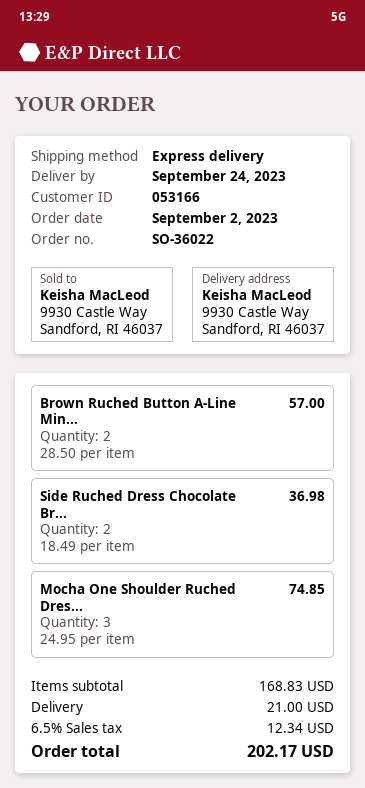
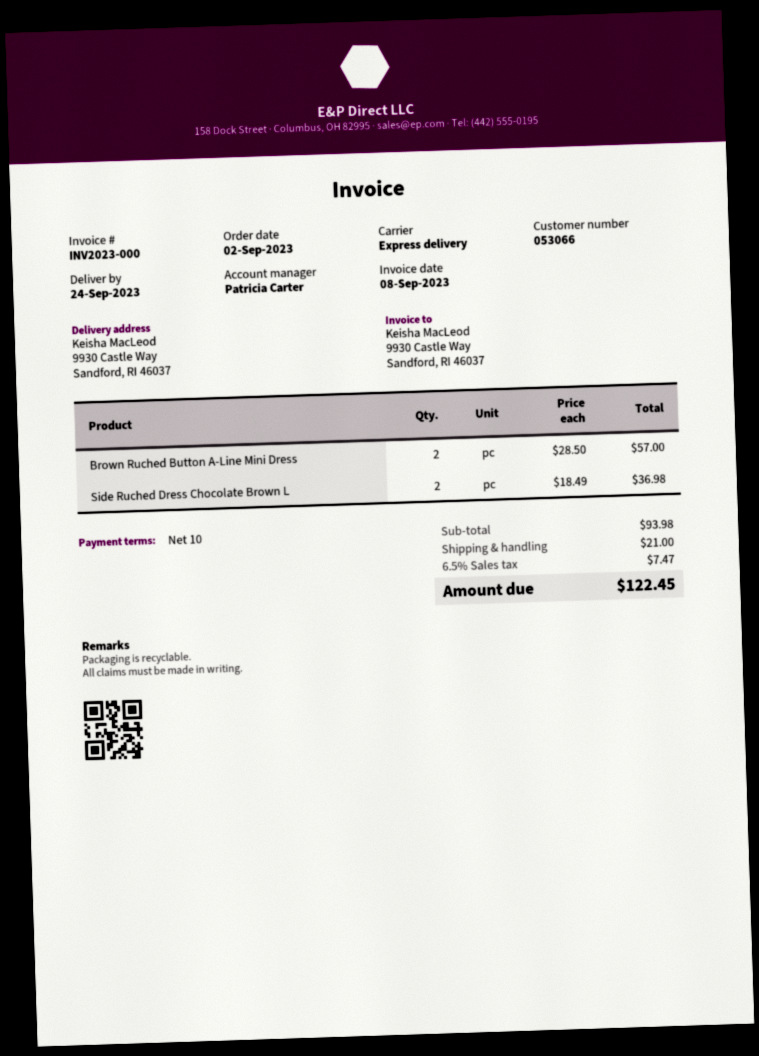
customer number: 053166 -> 053066
Mocha One Shoulder Ruched Dres...: 3 x 24.95 = 74.85 -> none
subtotal: 168.83 -> 93.98
tax: 6.5% = 12.34 -> 6.5% = 7.47
total: 202.17 -> 122.45

